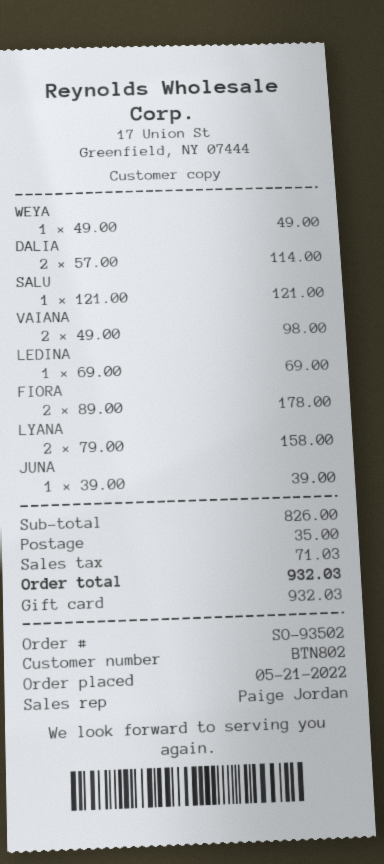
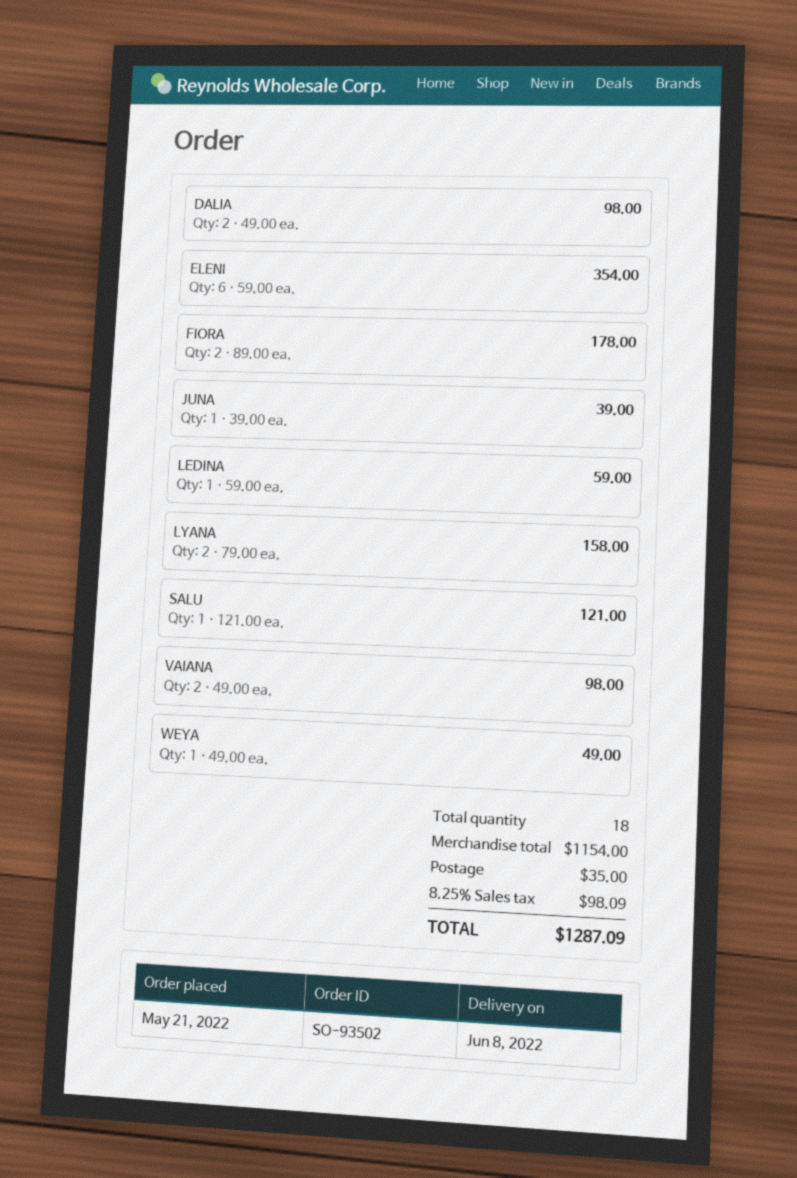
DALIA: 2 x 57.00 = 114.00 -> 2 x 49.00 = 98.00
LEDINA: 1 x 69.00 = 69.00 -> 1 x 59.00 = 59.00
ELENI: none -> 6 x 59.00 = 354.00
subtotal: 826.00 -> 1154.00
tax: 71.03 -> 98.09
total: 932.03 -> 1287.09

